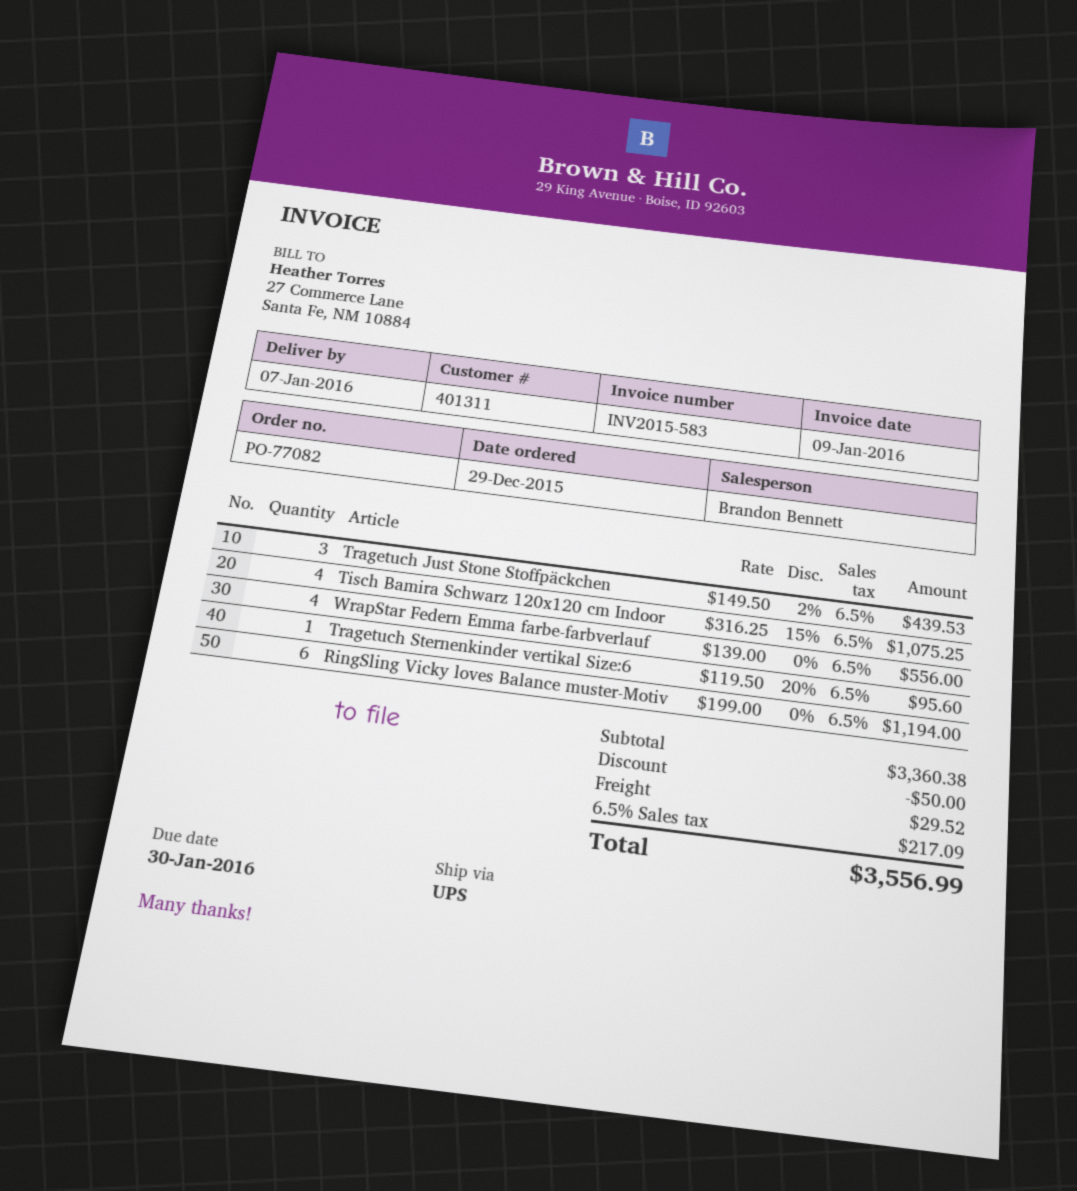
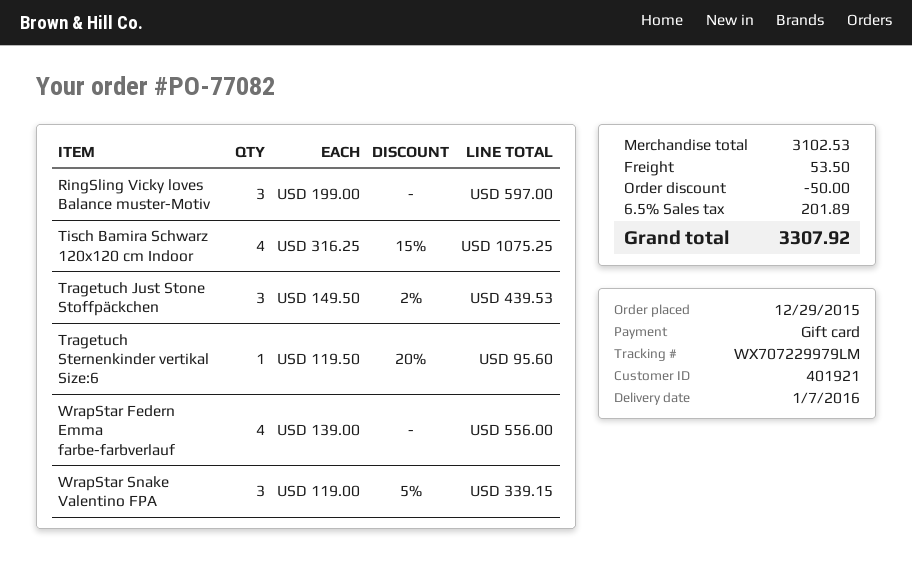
customer number: 401311 -> 401921
RingSling Vicky loves Balance muster-Motiv: 6 x 199.00 = 1194.00 -> 3 x 199.00 = 597.00
WrapStar Snake Valentino FPA: none -> 3 x 119.00 - 5% = 339.15
subtotal: 3360.38 -> 3102.53
shipping: 29.52 -> 53.50
tax: 6.5% = 217.09 -> 6.5% = 201.89
total: 3556.99 -> 3307.92

